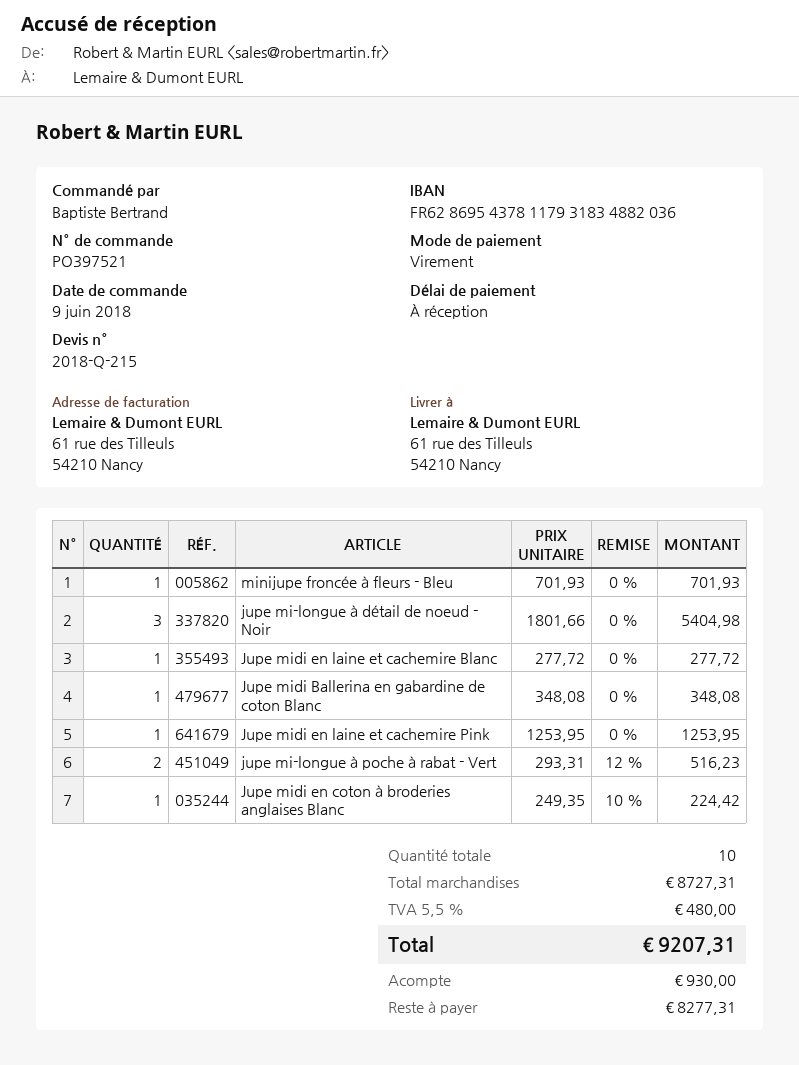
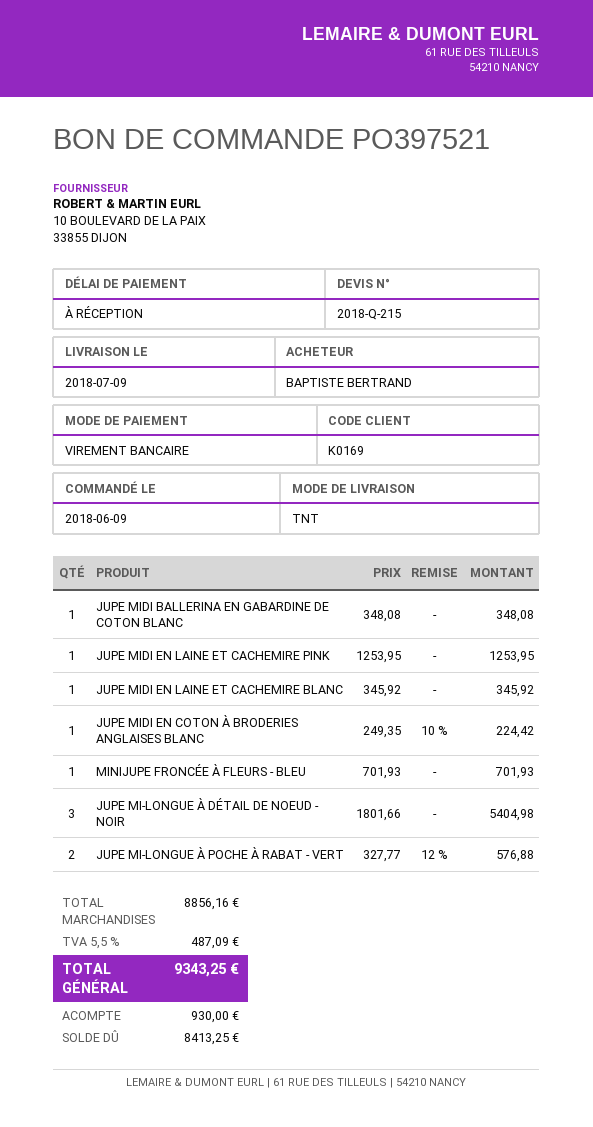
Jupe midi en laine et cachemire Blanc: 1 x 277.72 = 277.72 -> 1 x 345.92 = 345.92
jupe mi-longue à poche à rabat - Vert: 2 x 293.31 - 12% = 516.23 -> 2 x 327.77 - 12% = 576.88
subtotal: 8727.31 -> 8856.16
tax: 5.5% = 480.00 -> 5.5% = 487.09
total: 9207.31 -> 9343.25
balance: 8277.31 -> 8413.25

